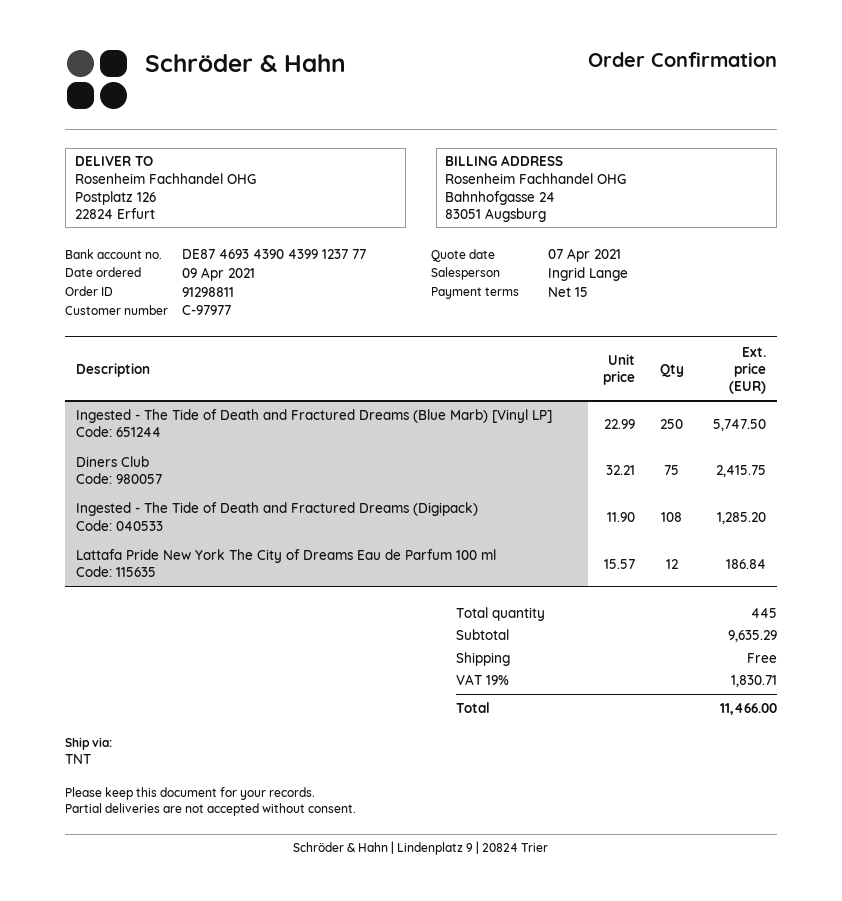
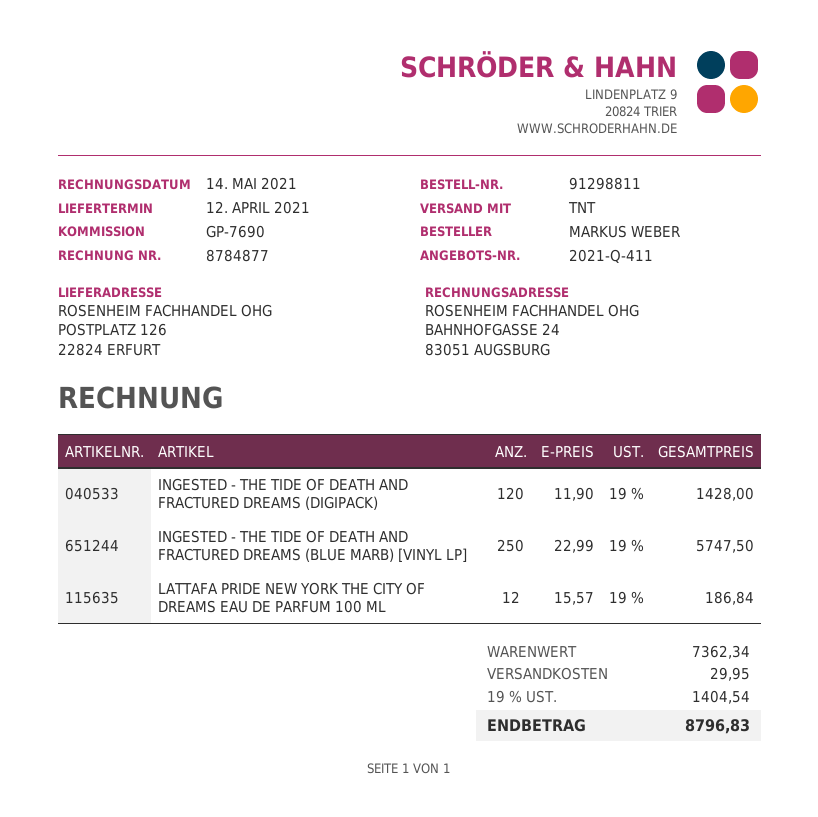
Diners Club: 75 x 32.21 = 2415.75 -> none
Ingested - The Tide of Death and Fractured Dreams (Digipack): 108 x 11.90 = 1285.20 -> 120 x 11.90 = 1428.00
subtotal: 9635.29 -> 7362.34
shipping: 0.00 -> 29.95
tax: 19% = 1830.71 -> 19% = 1404.54
total: 11466.00 -> 8796.83

